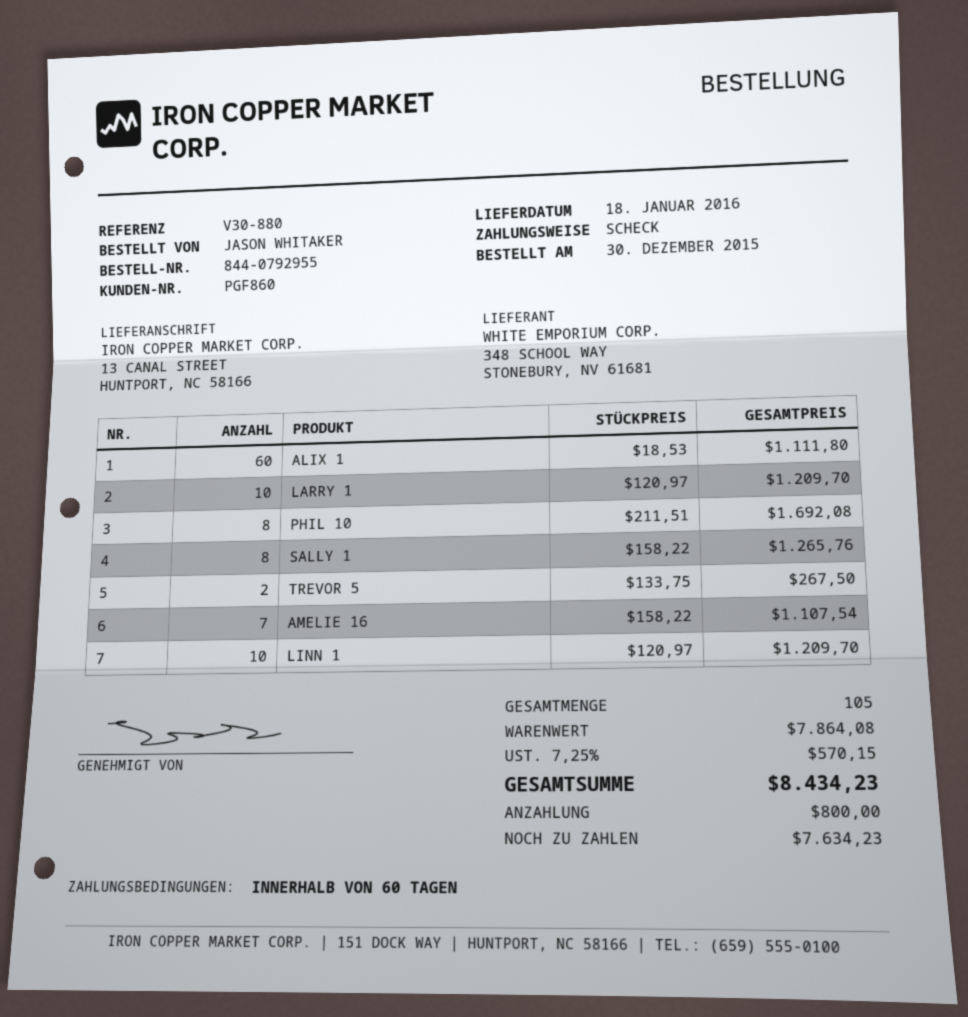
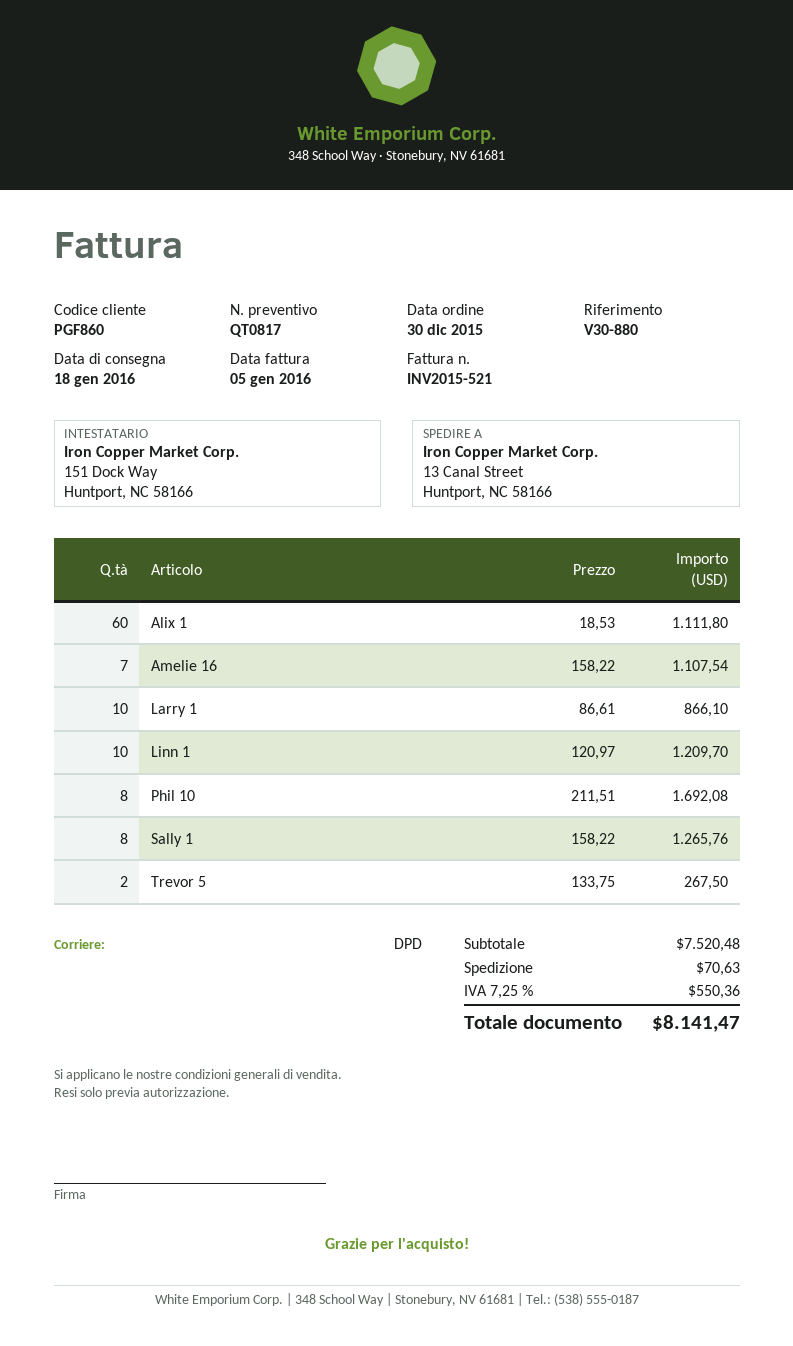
LARRY 1: 10 x 120.97 = 1209.70 -> 10 x 86.61 = 866.10
subtotal: 7864.08 -> 7520.48
shipping: none -> 70.63
tax: 7.25% = 570.15 -> 7.25% = 550.36
total: 8434.23 -> 8141.47

